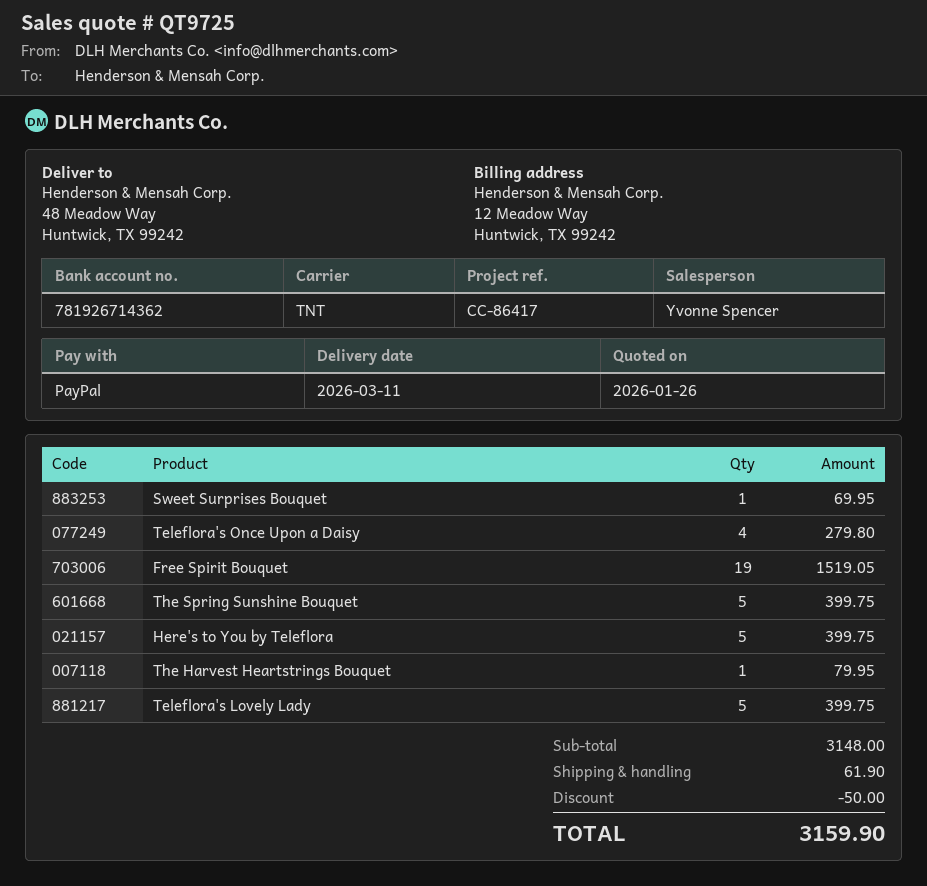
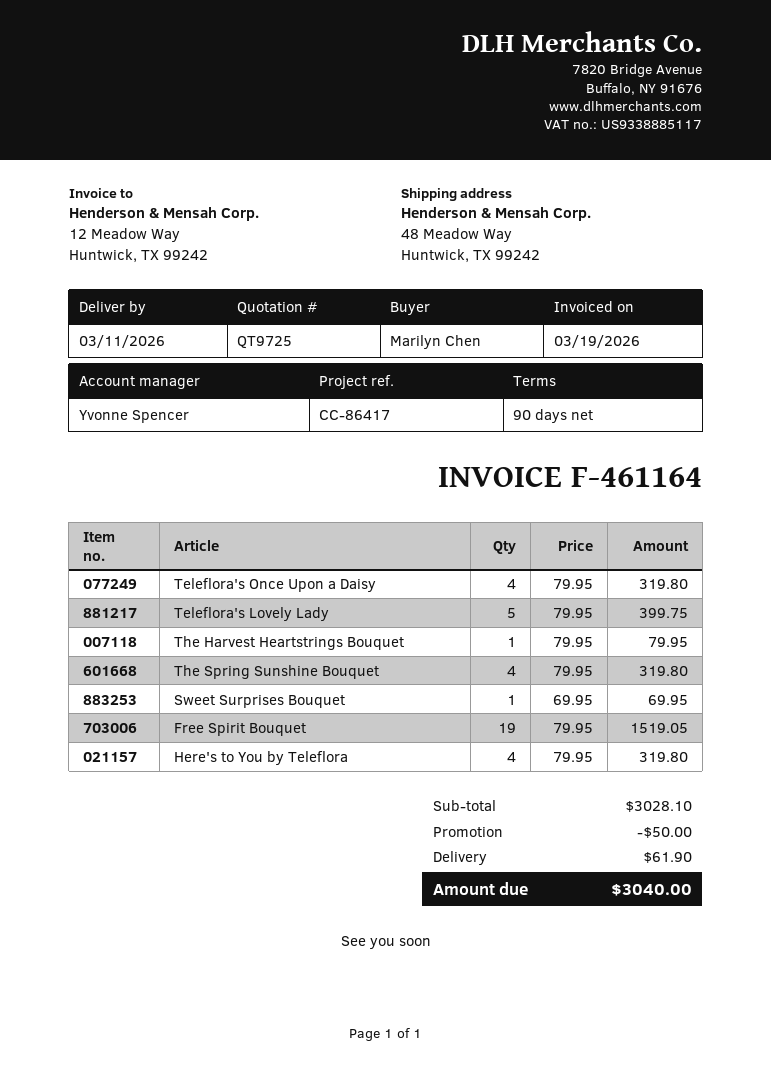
Teleflora's Once Upon a Daisy: 4 for 279.80 -> 4 for 319.80
The Spring Sunshine Bouquet: 5 for 399.75 -> 4 for 319.80
Here's to You by Teleflora: 5 for 399.75 -> 4 for 319.80
subtotal: 3148.00 -> 3028.10
total: 3159.90 -> 3040.00

